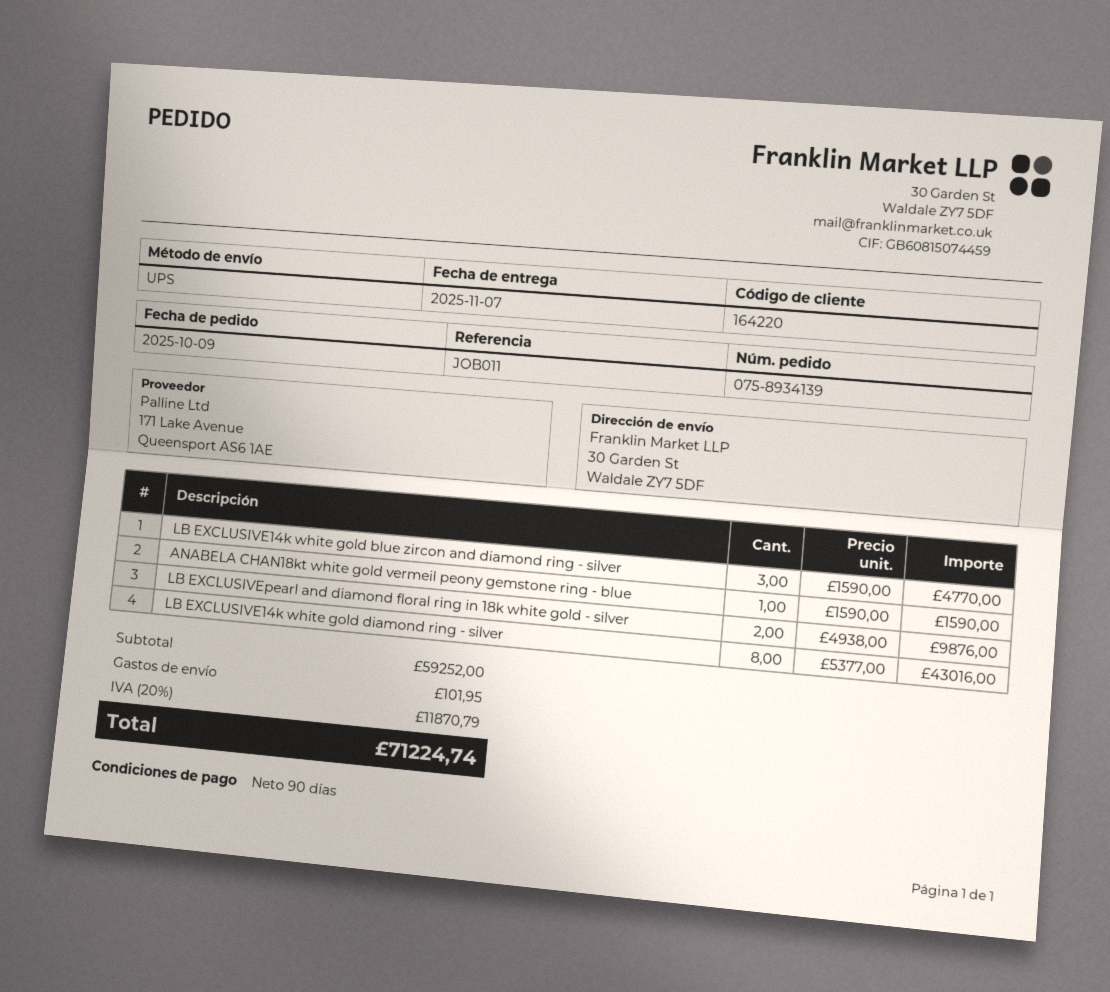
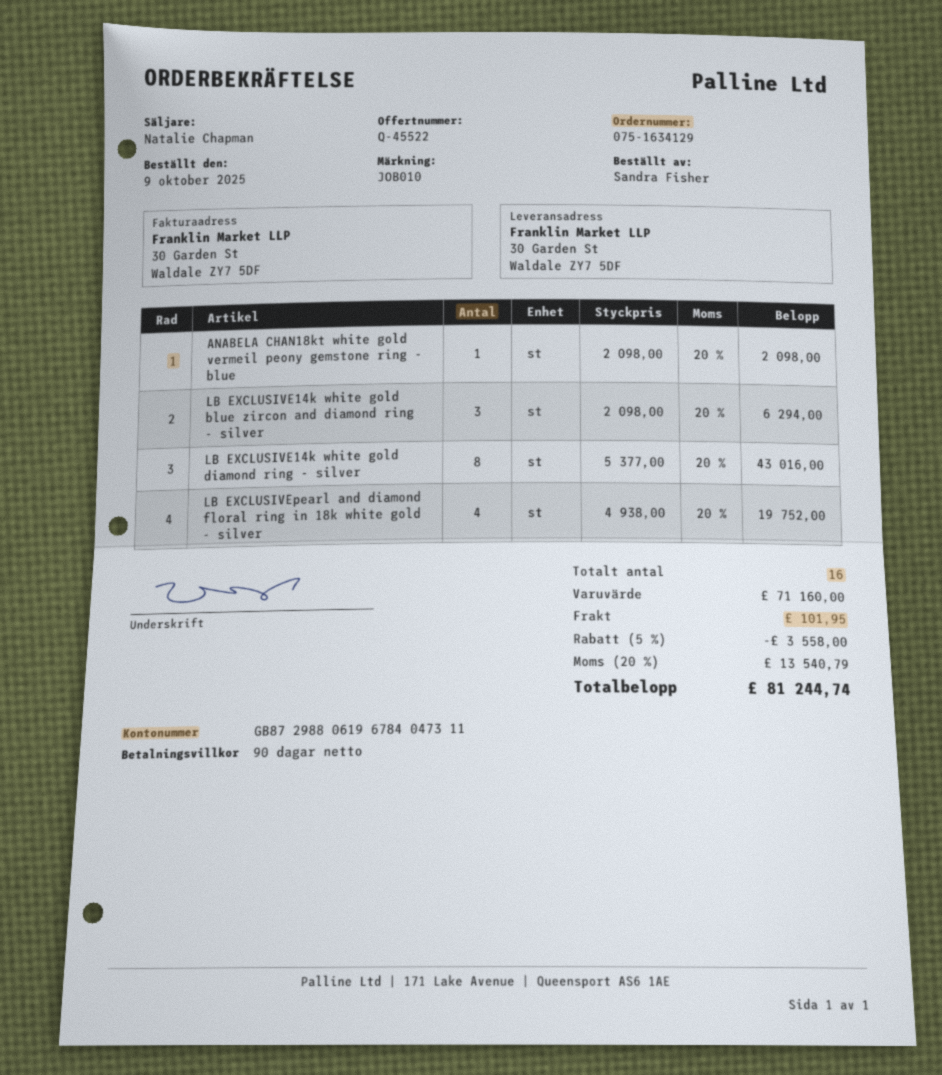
order number: 075-8934139 -> 075-1634129
reference: JOB011 -> JOB010
LB EXCLUSIVE14k white gold blue zircon and diamond ring - silver: 3 x 1590.00 = 4770.00 -> 3 x 2098.00 = 6294.00
ANABELA CHAN18kt white gold vermeil peony gemstone ring - blue: 1 x 1590.00 = 1590.00 -> 1 x 2098.00 = 2098.00
LB EXCLUSIVEpearl and diamond floral ring in 18k white gold - silver: 2 x 4938.00 = 9876.00 -> 4 x 4938.00 = 19752.00
subtotal: 59252.00 -> 71160.00
discount: none -> 5% = 3558.00
tax: 20% = 11870.79 -> 20% = 13540.79
total: 71224.74 -> 81244.74

